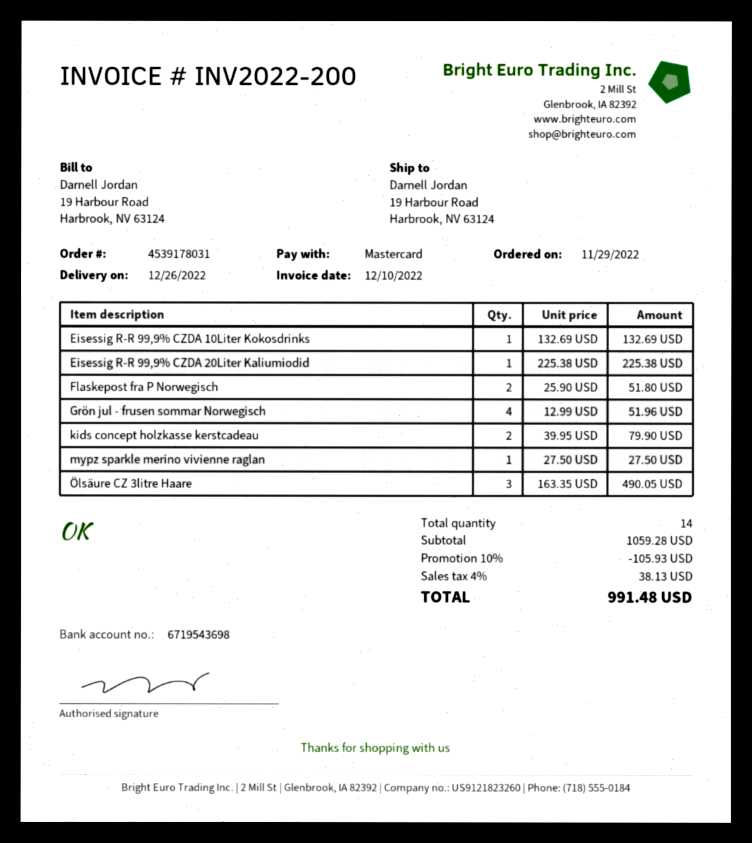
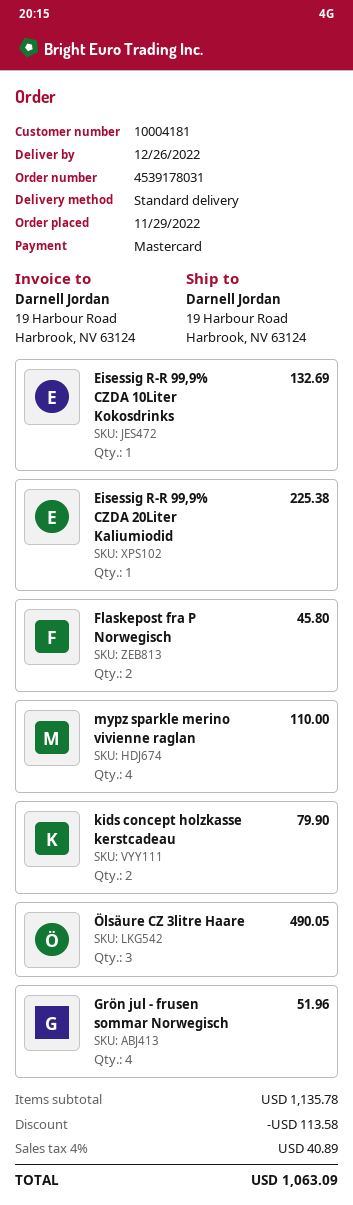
Flaskepost fra P Norwegisch: 2 for 51.80 -> 2 for 45.80
mypz sparkle merino vivienne raglan: 1 for 27.50 -> 4 for 110.00
subtotal: 1059.28 -> 1135.78
discount: 105.93 -> 113.58
tax: 4% = 38.13 -> 4% = 40.89
total: 991.48 -> 1063.09

